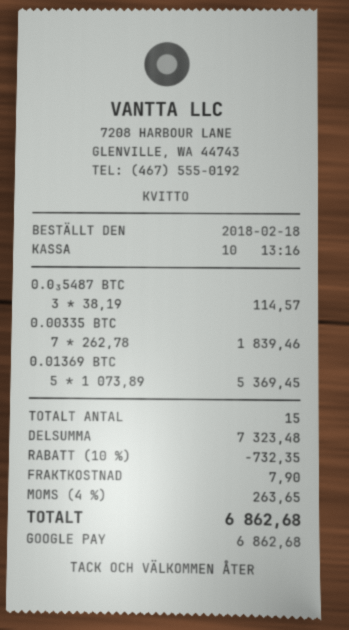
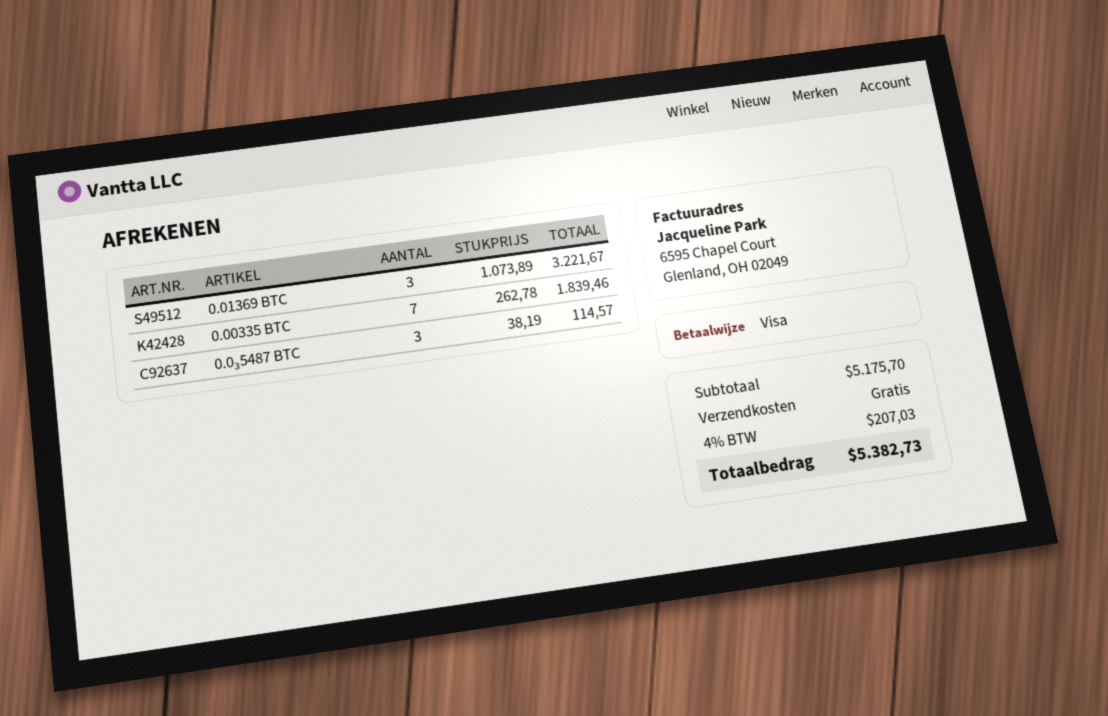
payment method: Google Pay -> Visa
0.01369 BTC: 5 x 1073.89 = 5369.45 -> 3 x 1073.89 = 3221.67
subtotal: 7323.48 -> 5175.70
discount: 10% = 732.35 -> none
shipping: 7.90 -> 0.00
tax: 4% = 263.65 -> 4% = 207.03
total: 6862.68 -> 5382.73

